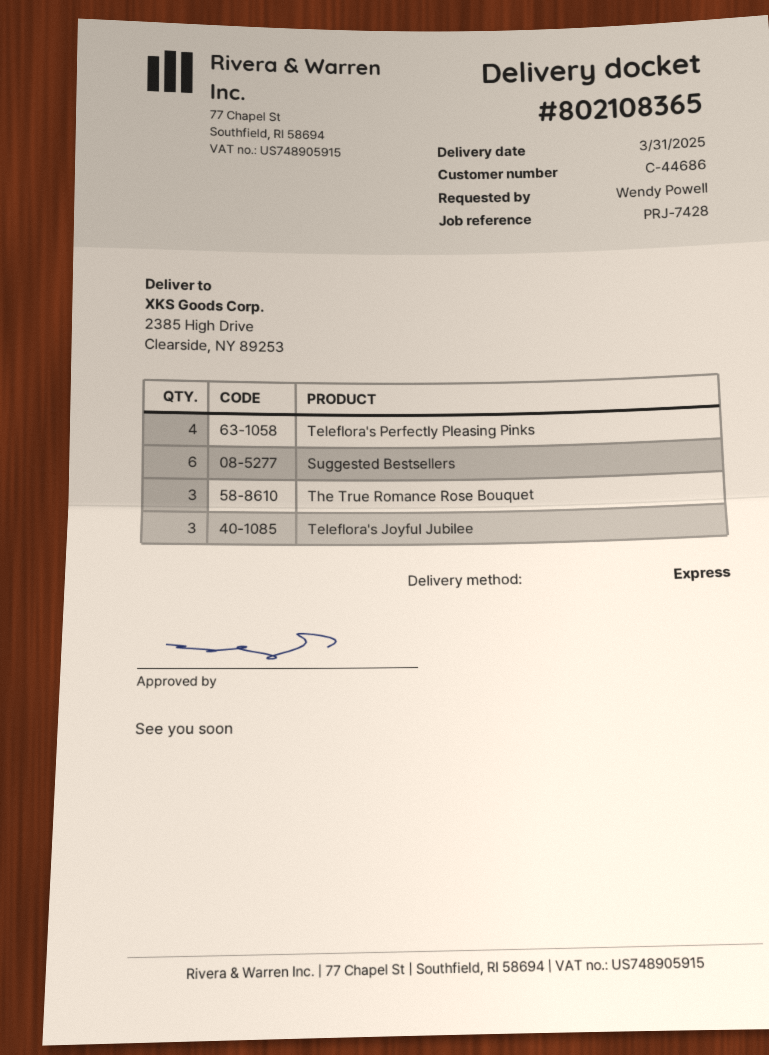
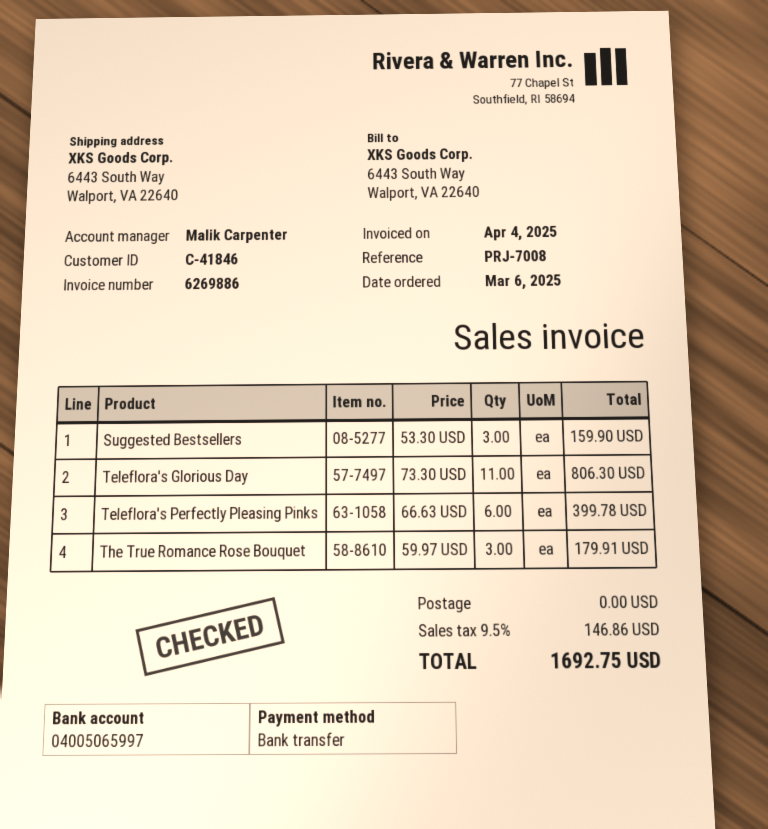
customer number: C-44686 -> C-41846
reference: PRJ-7428 -> PRJ-7008
ship to: 2385 High Drive, Clearside, NY 89253 -> 6443 South Way, Walport, VA 22640
Teleflora's Perfectly Pleasing Pinks: 4 -> 6
Suggested Bestsellers: 6 -> 3
Teleflora's Joyful Jubilee: 3 -> none
Teleflora's Glorious Day: none -> 11

